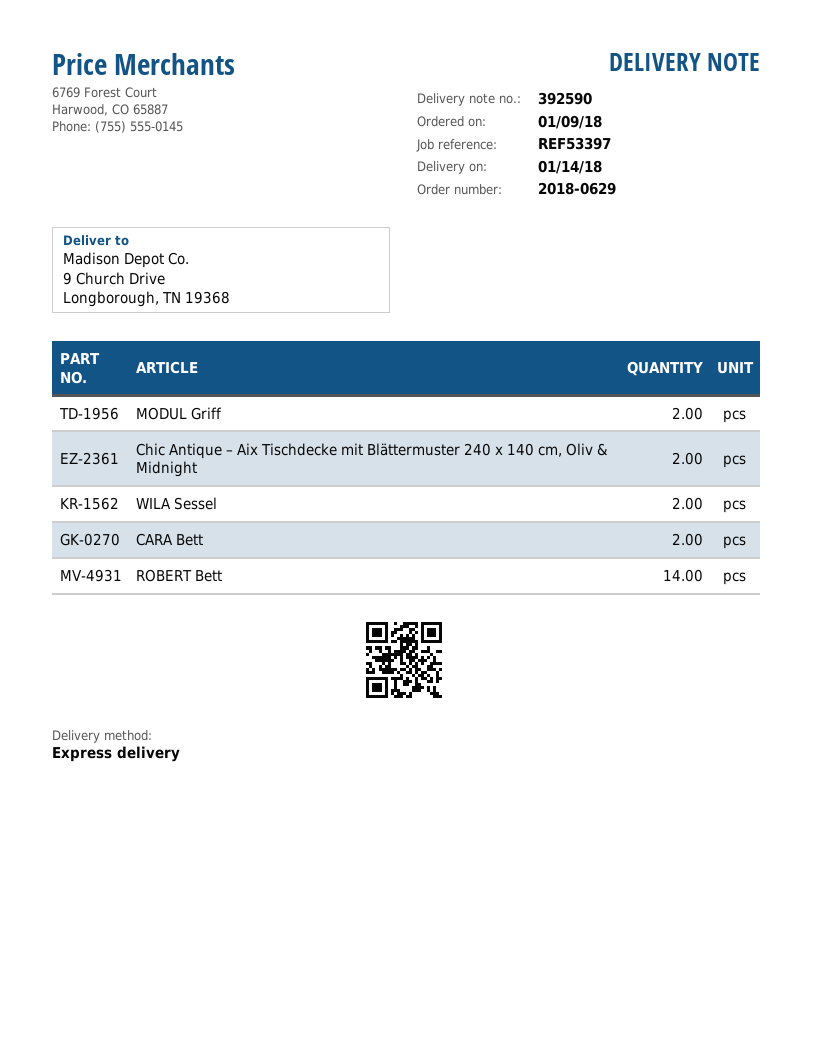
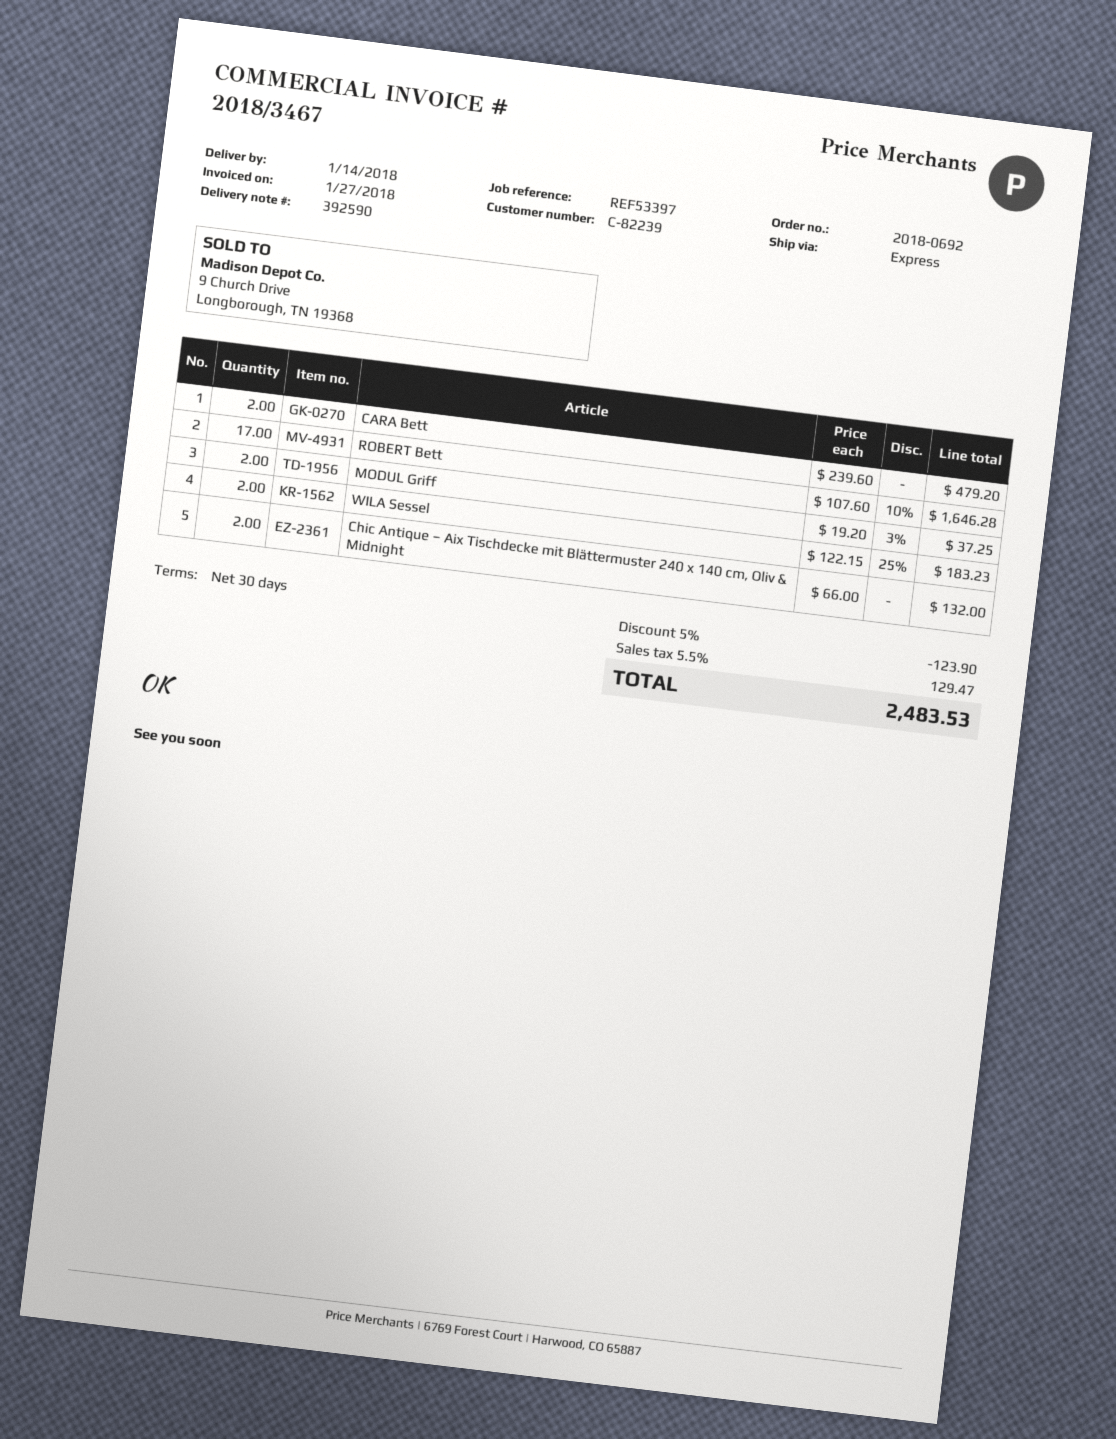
order number: 2018-0629 -> 2018-0692
ROBERT Bett: 14 -> 17

